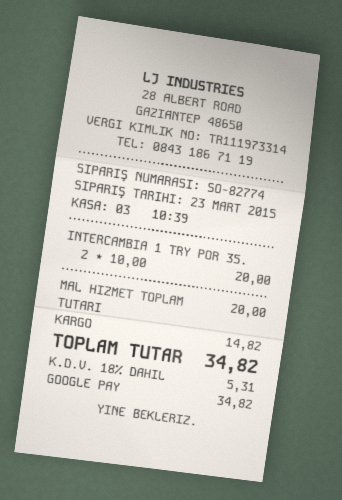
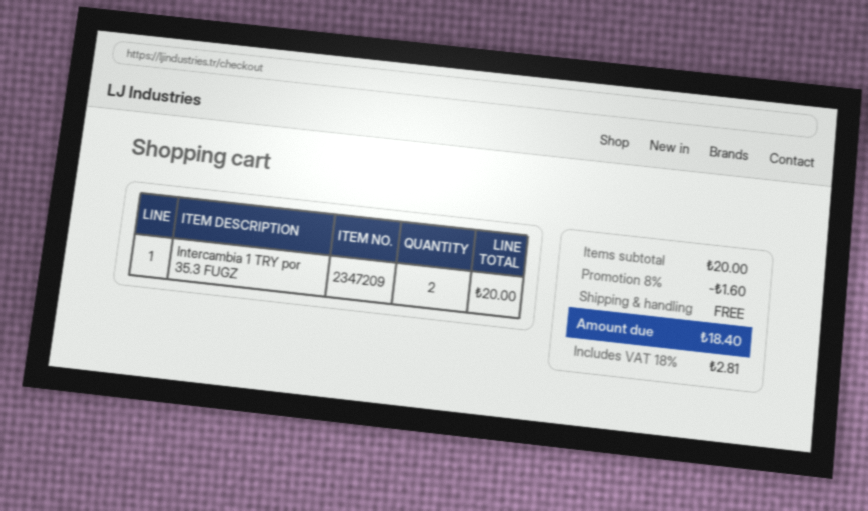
discount: none -> 8% = 1.60
shipping: 14.82 -> 0.00
tax: 18% = 5.31 -> 18% = 2.81
total: 34.82 -> 18.40

